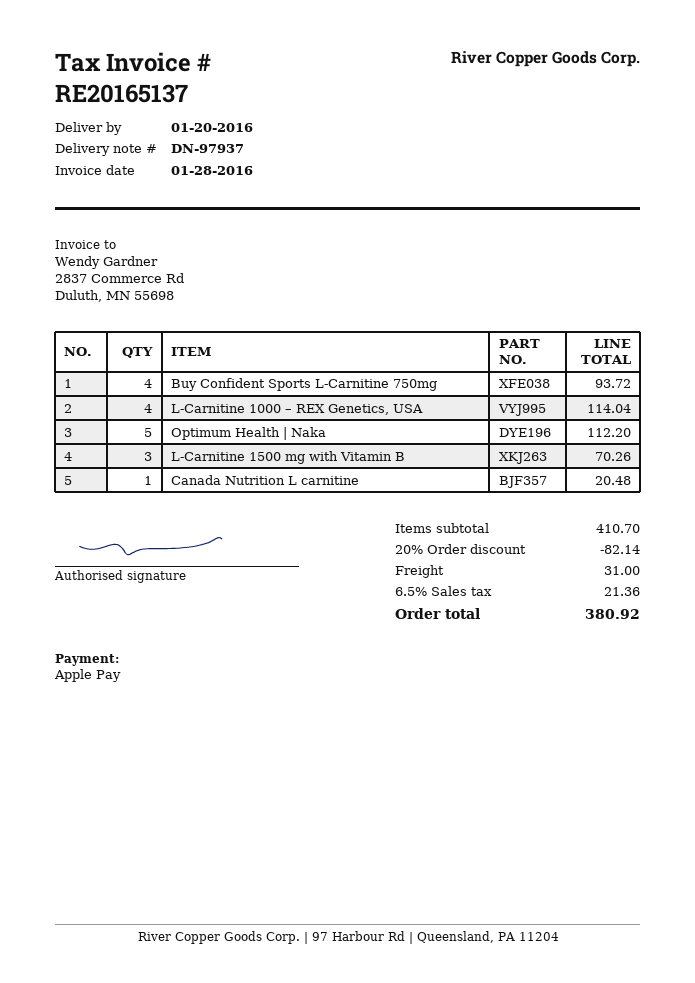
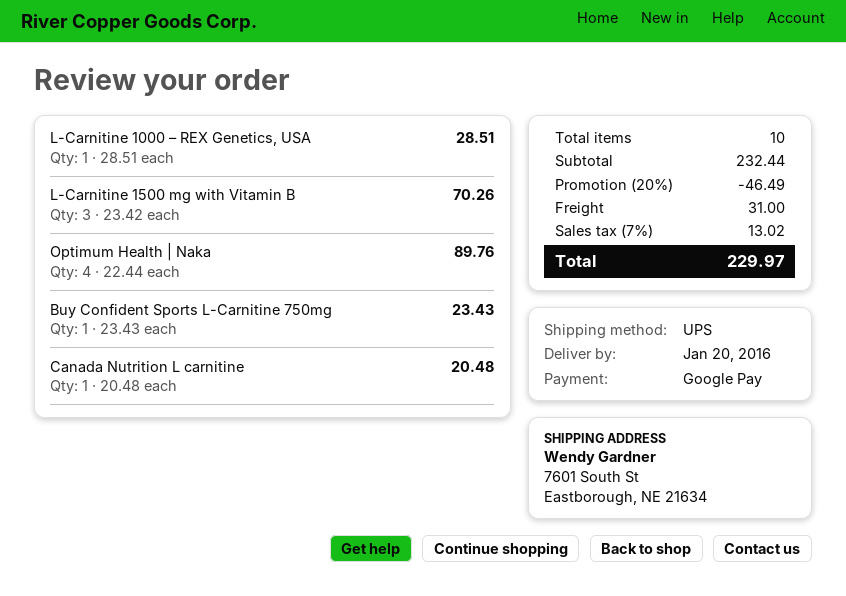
payment method: Apple Pay -> Google Pay
Buy Confident Sports L-Carnitine 750mg: 4 for 93.72 -> 1 for 23.43
L-Carnitine 1000 – REX Genetics, USA: 4 for 114.04 -> 1 for 28.51
Optimum Health | Naka: 5 for 112.20 -> 4 for 89.76
subtotal: 410.70 -> 232.44
discount: 20% = 82.14 -> 20% = 46.49
tax: 6.5% = 21.36 -> 7% = 13.02
total: 380.92 -> 229.97

